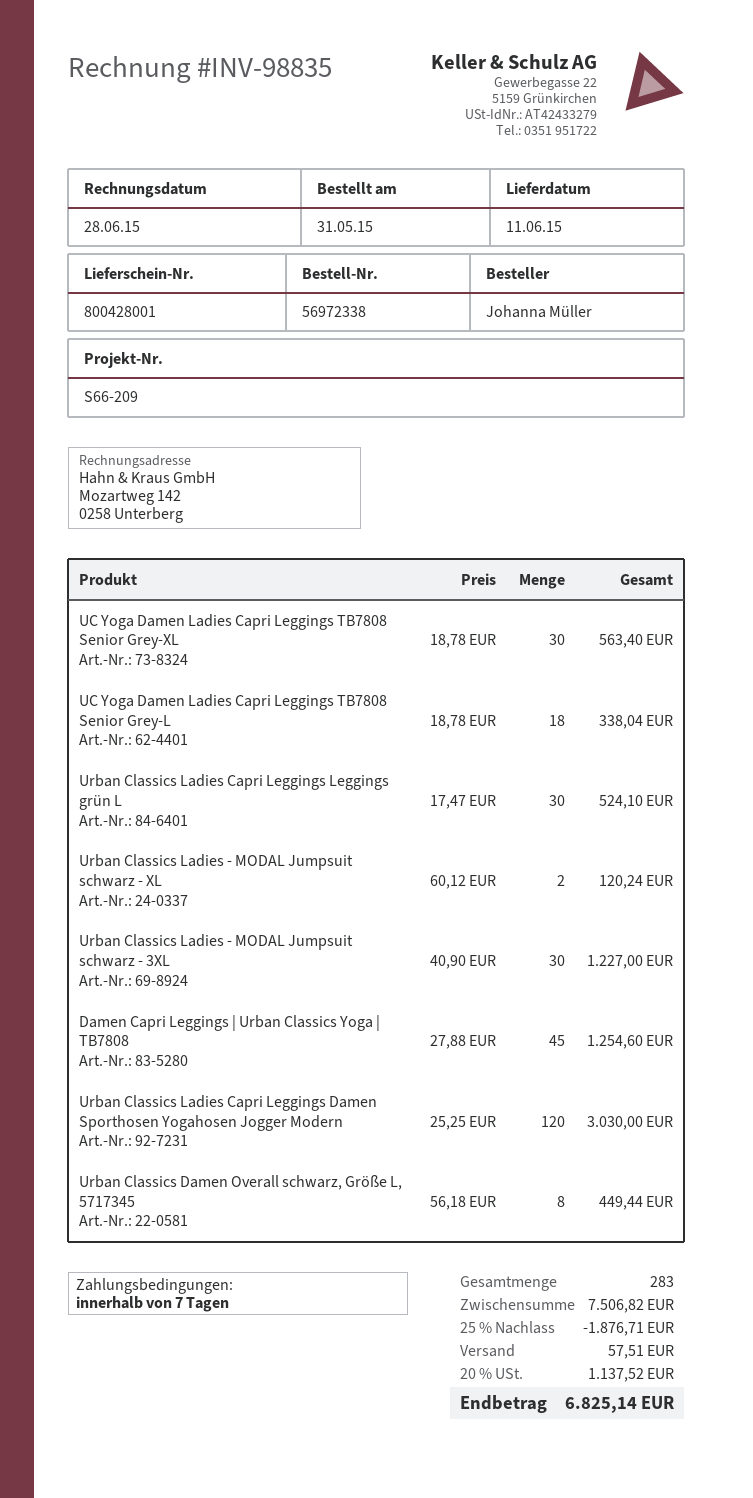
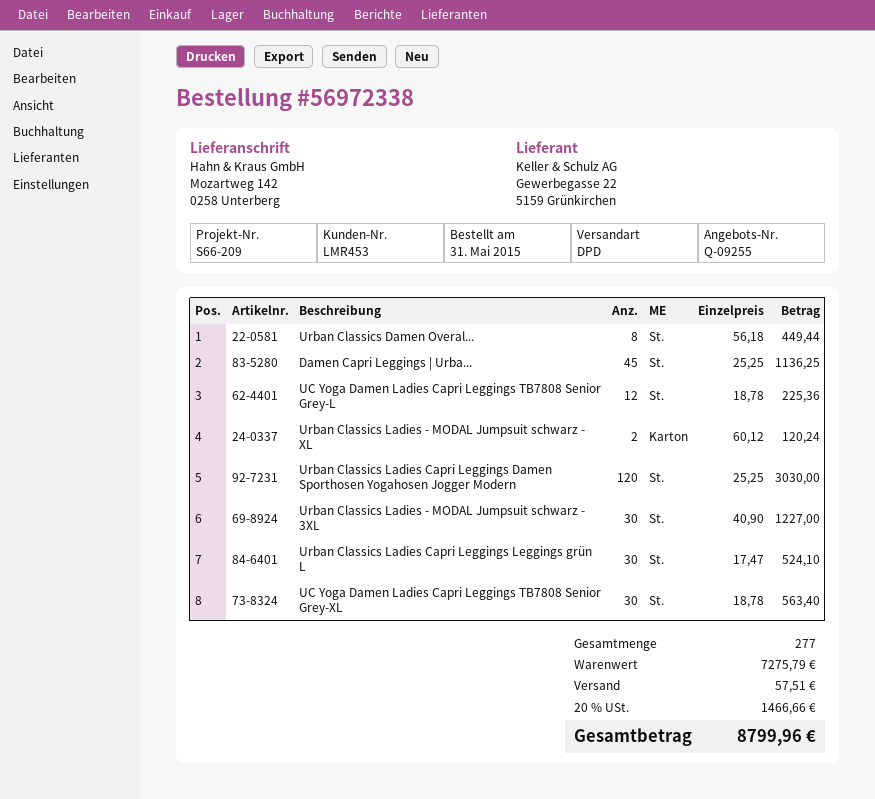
UC Yoga Damen Ladies Capri Leggings TB7808 Senior Grey-L: 18 x 18.78 = 338.04 -> 12 x 18.78 = 225.36
Damen Capri Leggings | Urban Classics Yoga | TB7808: 45 x 27.88 = 1254.60 -> 45 x 25.25 = 1136.25
total quantity: 283 -> 277
subtotal: 7506.82 -> 7275.79
discount: 25% = 1876.71 -> none
tax: 20% = 1137.52 -> 20% = 1466.66
total: 6825.14 -> 8799.96

